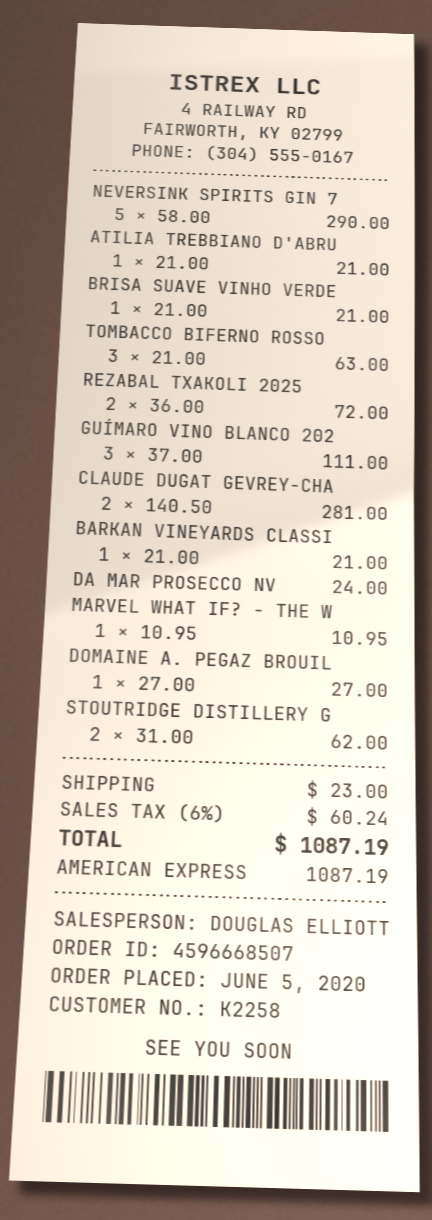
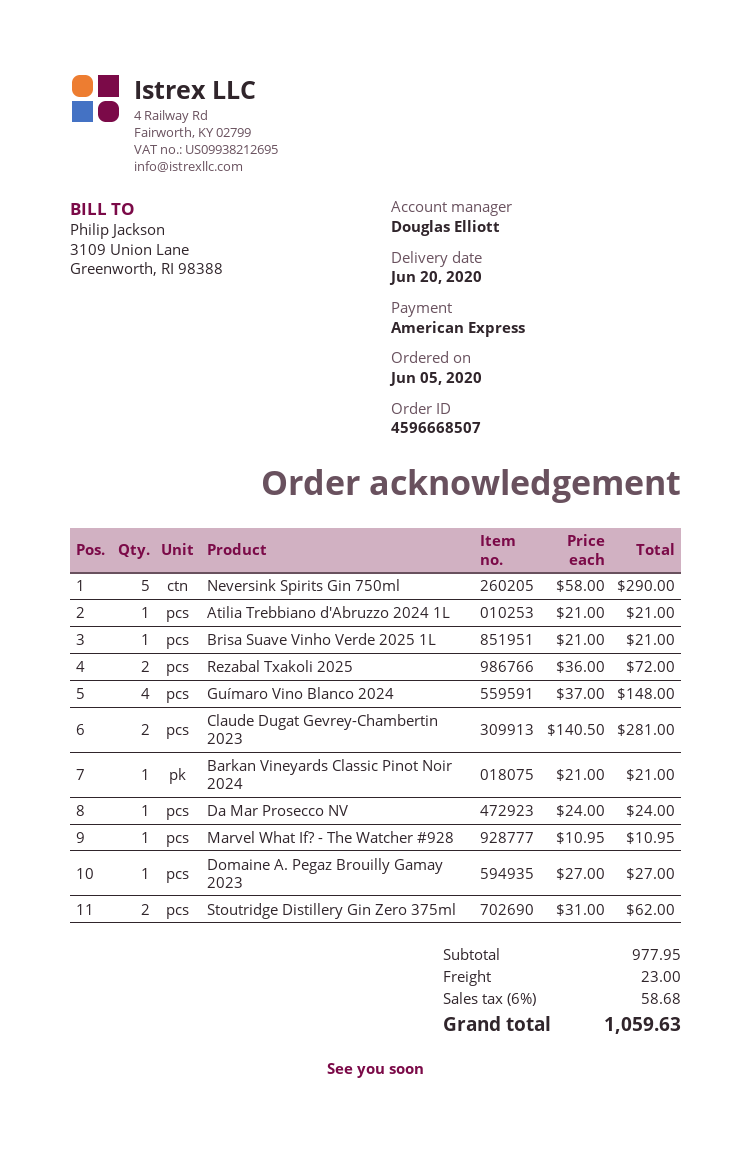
TOMBACCO BIFERNO ROSSO: 3 x 21.00 = 63.00 -> none
GUÍMARO VINO BLANCO 202: 3 x 37.00 = 111.00 -> 4 x 37.00 = 148.00
tax: 6% = 60.24 -> 6% = 58.68
total: 1087.19 -> 1059.63

